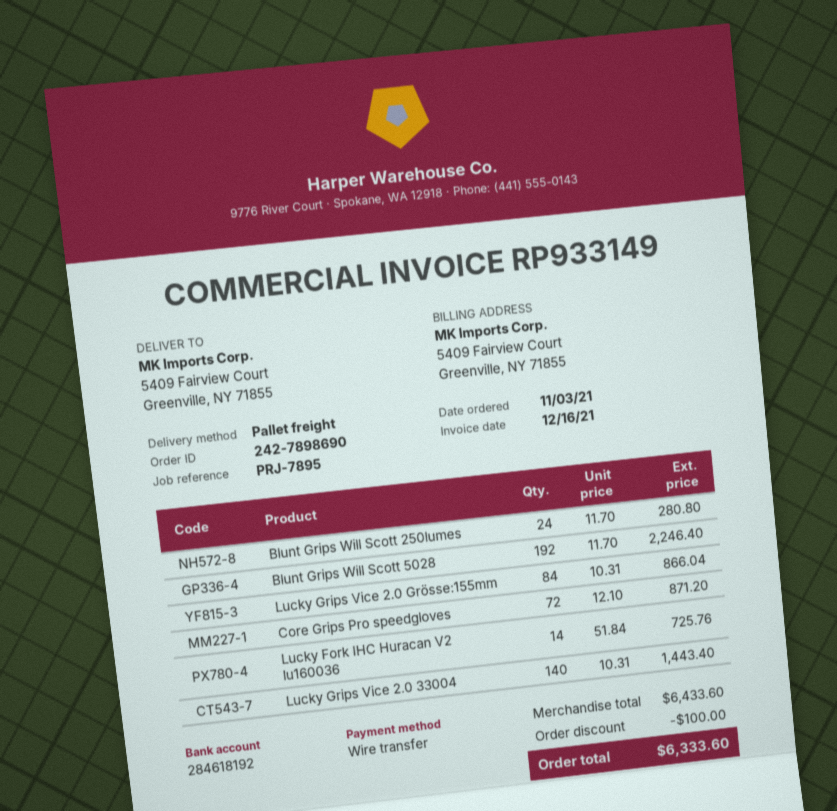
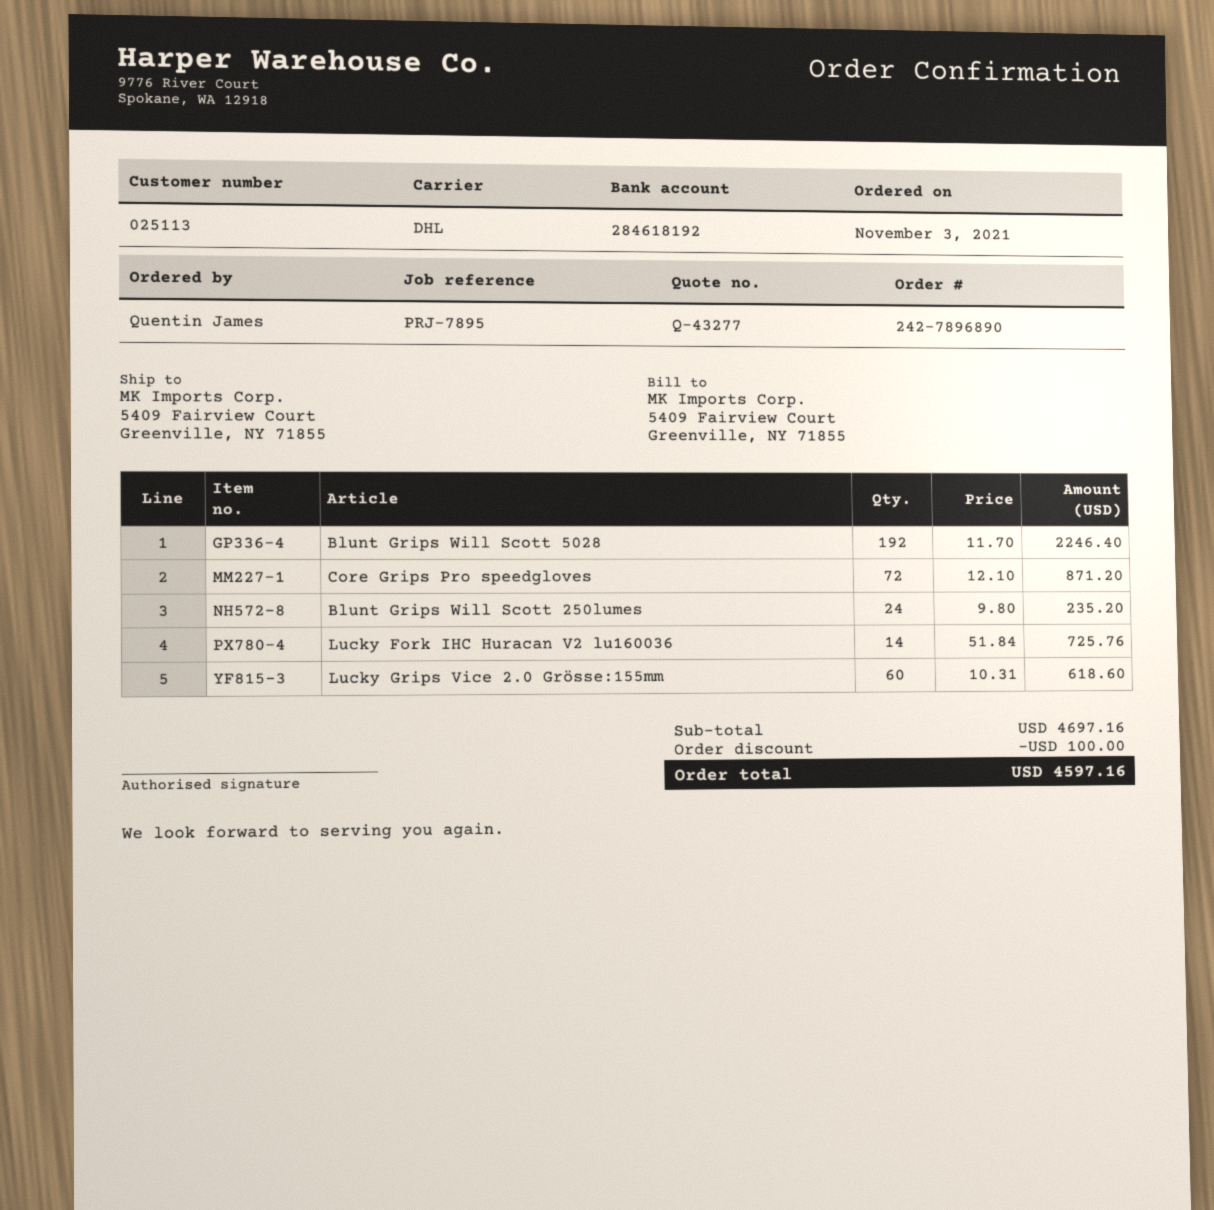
order number: 242-7898690 -> 242-7896890
shipping method: pallet freight -> DHL
Blunt Grips Will Scott 250lumes: 24 x 11.70 = 280.80 -> 24 x 9.80 = 235.20
Lucky Grips Vice 2.0 Grösse:155mm: 84 x 10.31 = 866.04 -> 60 x 10.31 = 618.60
Lucky Grips Vice 2.0 33004: 140 x 10.31 = 1443.40 -> none
subtotal: 6433.60 -> 4697.16
total: 6333.60 -> 4597.16

